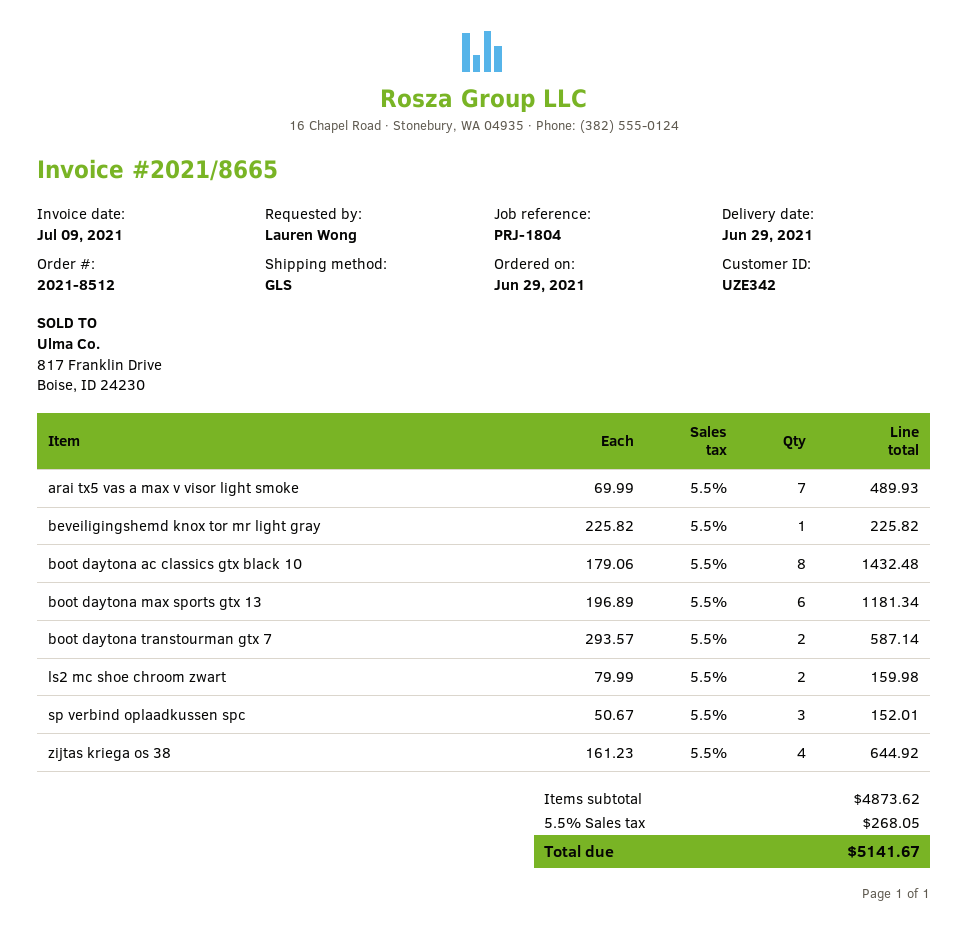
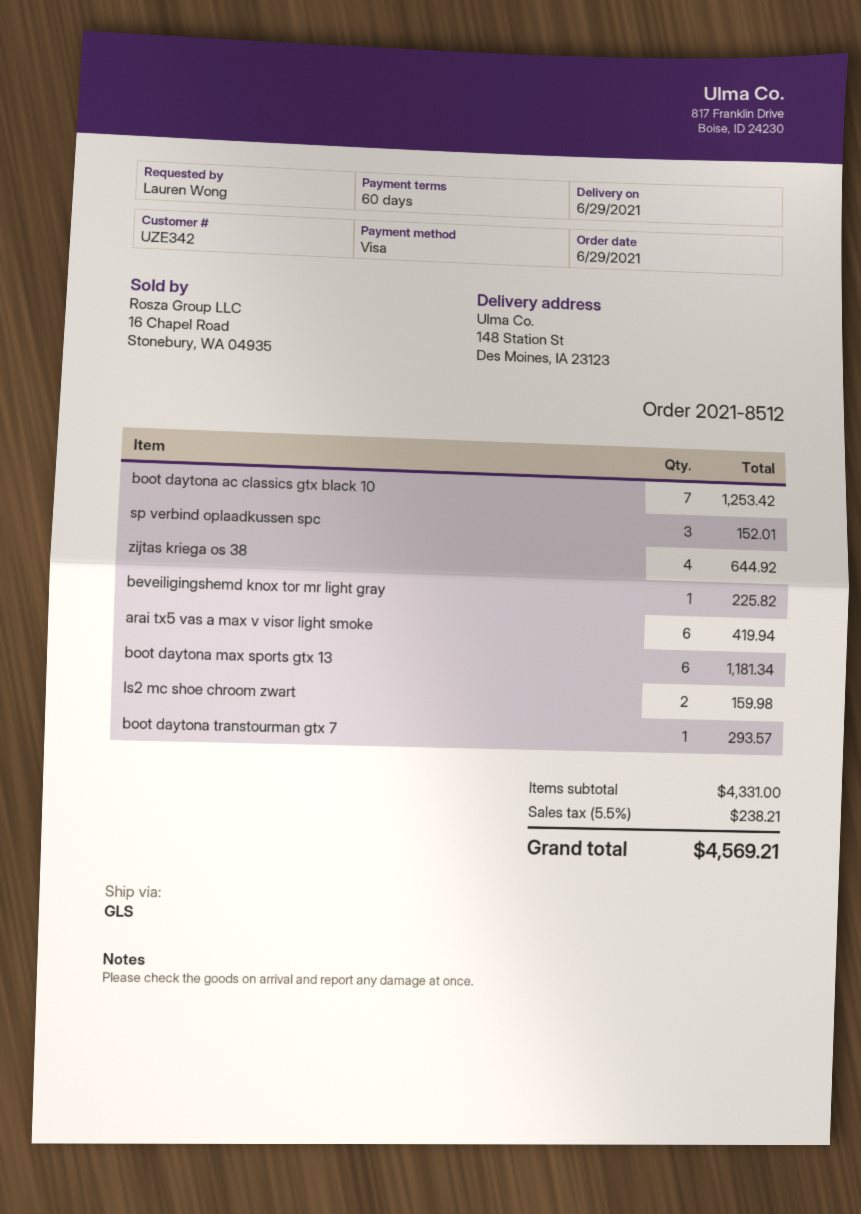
arai tx5 vas a max v visor light smoke: 7 for 489.93 -> 6 for 419.94
boot daytona ac classics gtx black 10: 8 for 1432.48 -> 7 for 1253.42
boot daytona transtourman gtx 7: 2 for 587.14 -> 1 for 293.57
subtotal: 4873.62 -> 4331.00
tax: 5.5% = 268.05 -> 5.5% = 238.21
total: 5141.67 -> 4569.21

